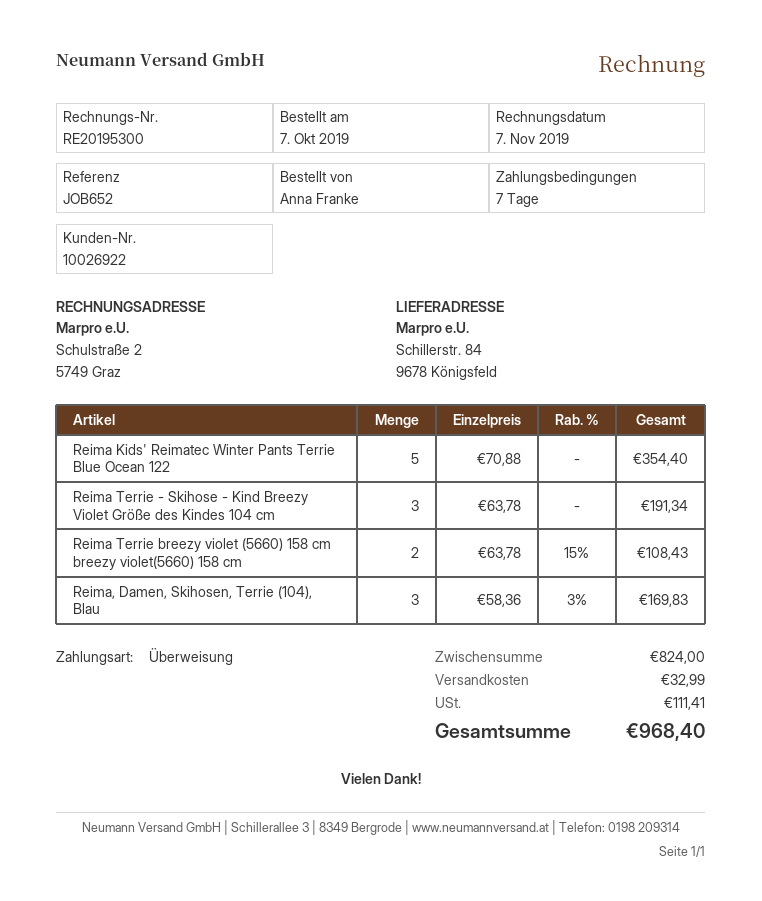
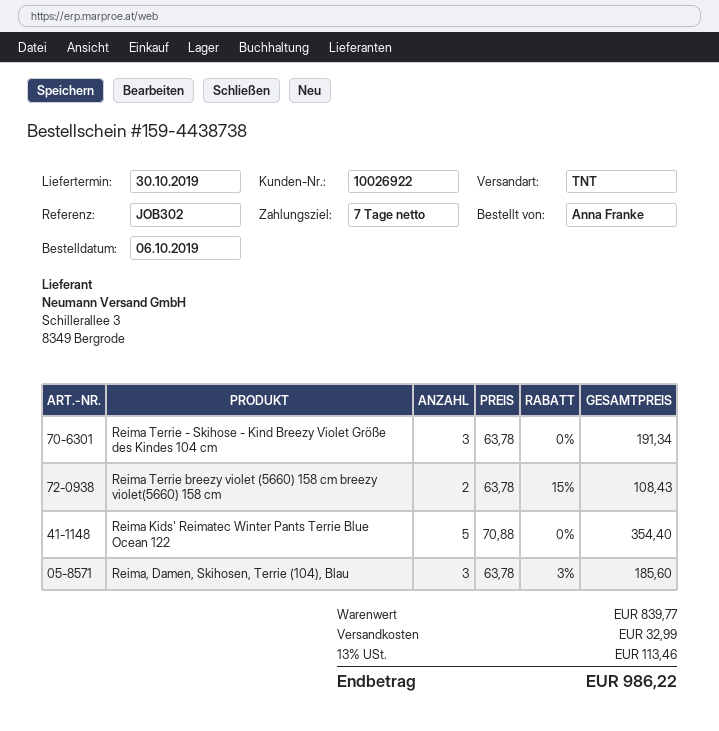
order date: 2019-10-07 -> 2019-10-06
reference: JOB652 -> JOB302
Reima, Damen, Skihosen, Terrie (104), Blau: 3 x 58.36 - 3% = 169.83 -> 3 x 63.78 - 3% = 185.60
subtotal: 824.00 -> 839.77
tax: 111.41 -> 113.46
total: 968.40 -> 986.22

